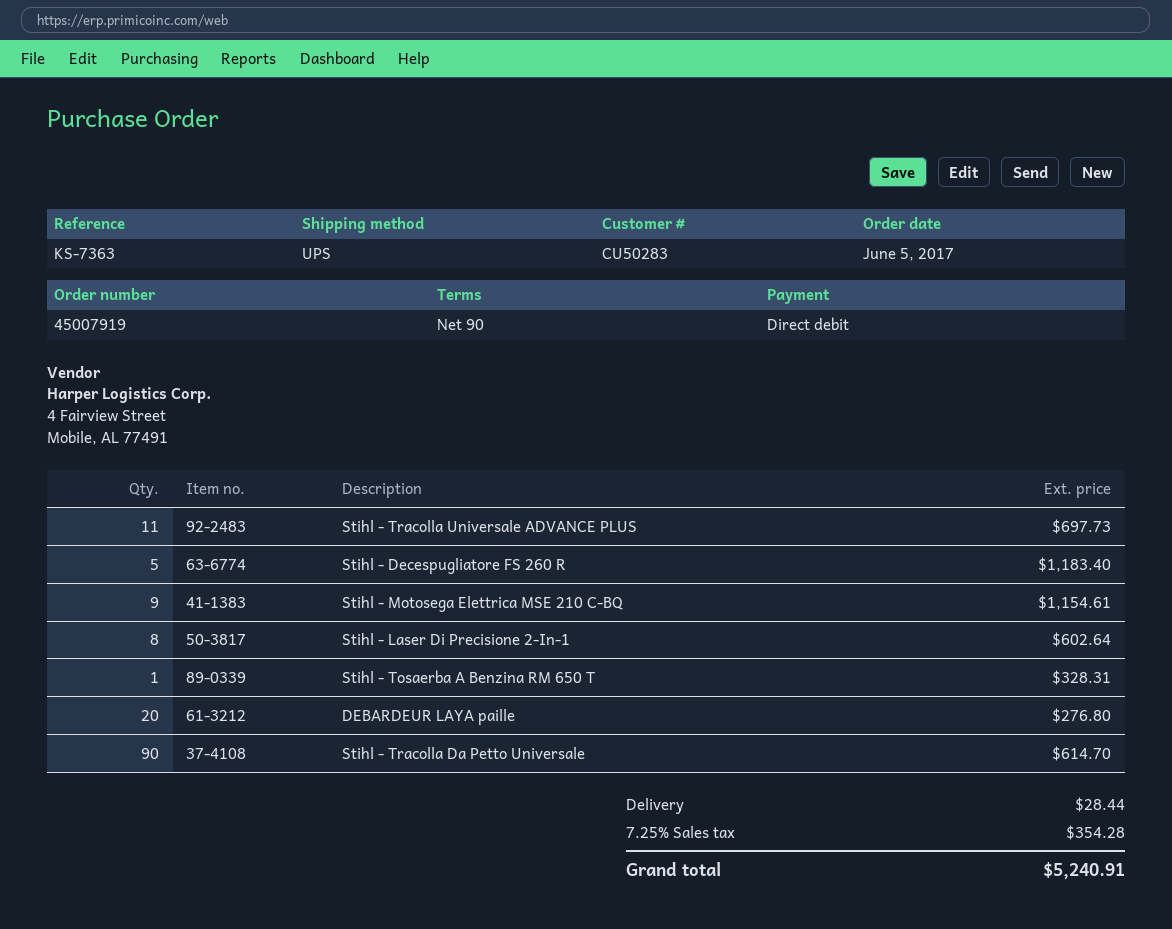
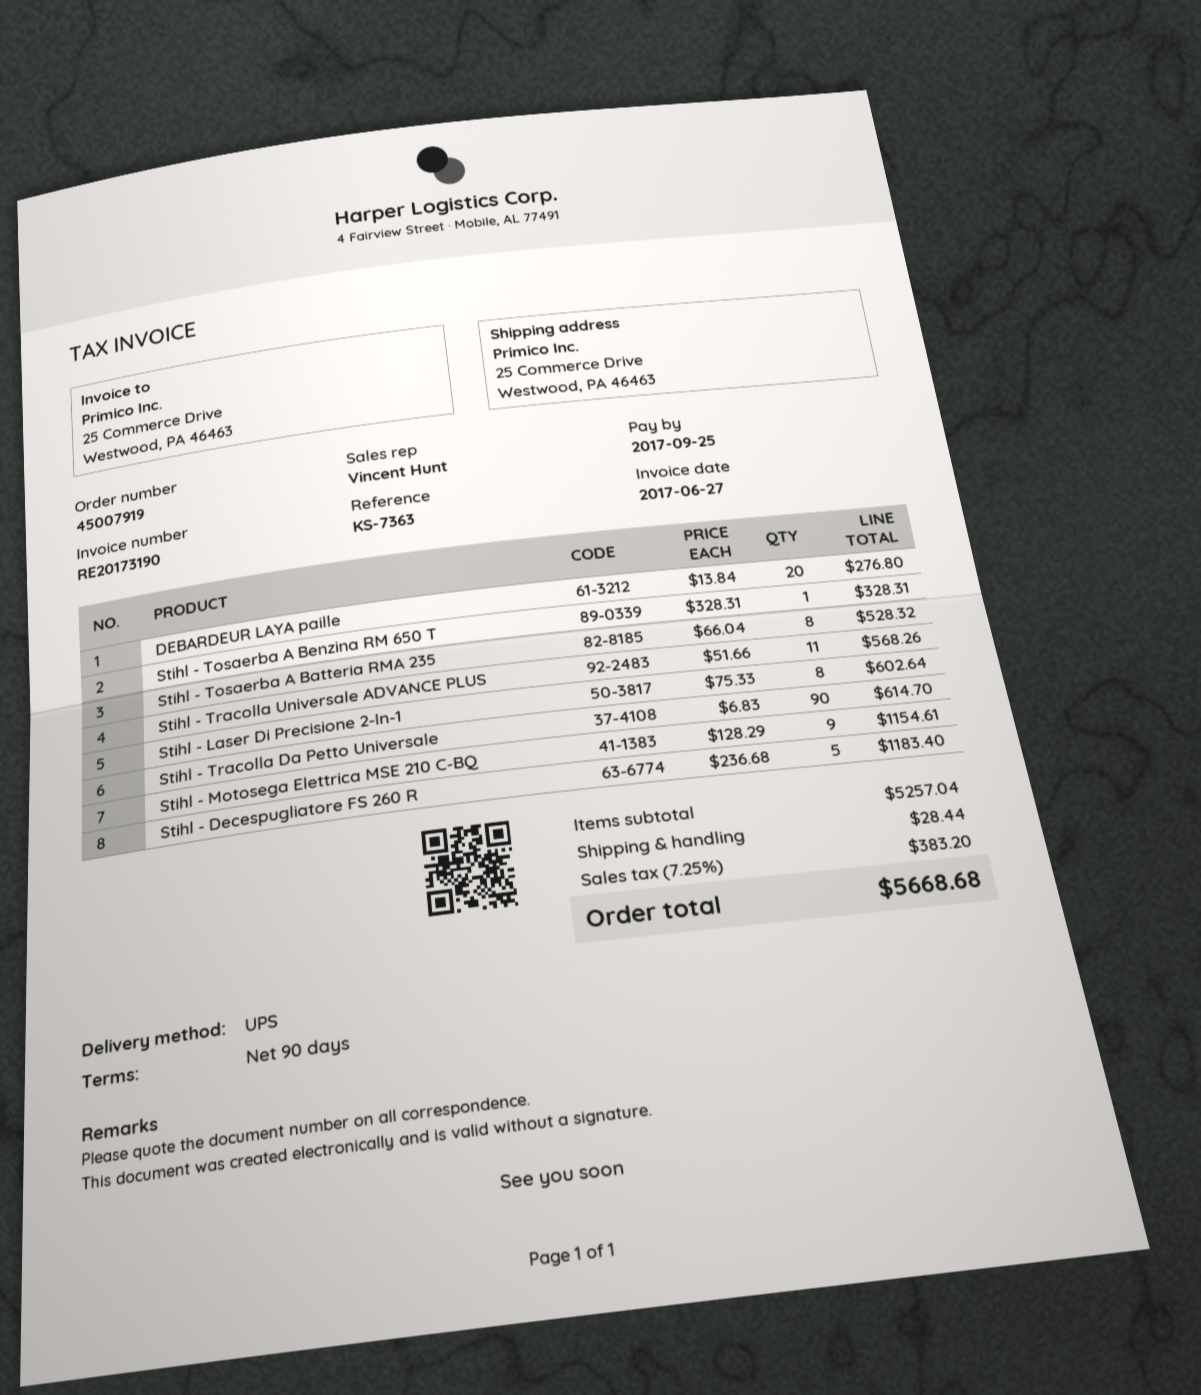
Stihl - Tracolla Universale ADVANCE PLUS: 11 for 697.73 -> 11 for 568.26
Stihl - Tosaerba A Batteria RMA 235: none -> 8 for 528.32
tax: 7.25% = 354.28 -> 7.25% = 383.20
total: 5240.91 -> 5668.68

